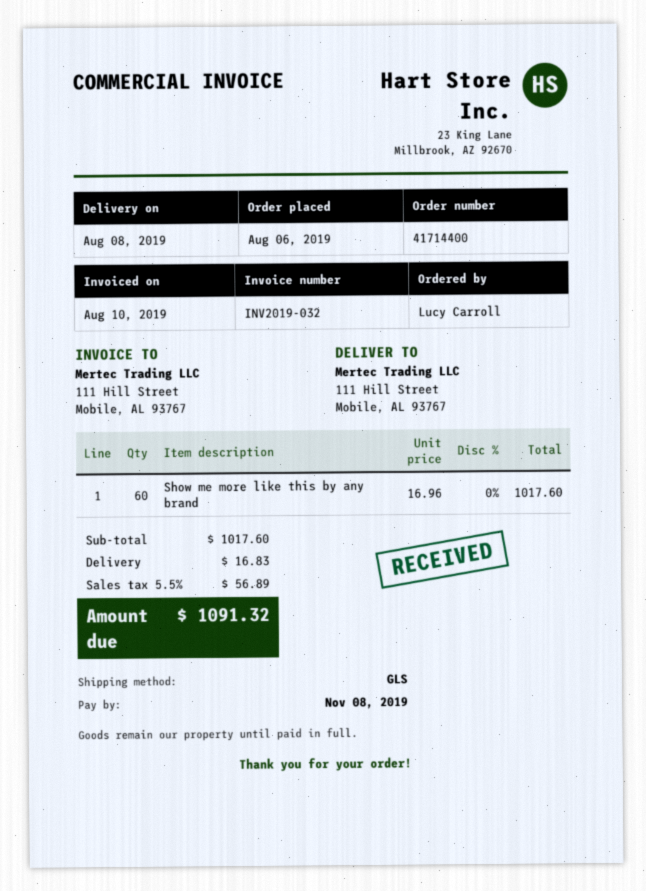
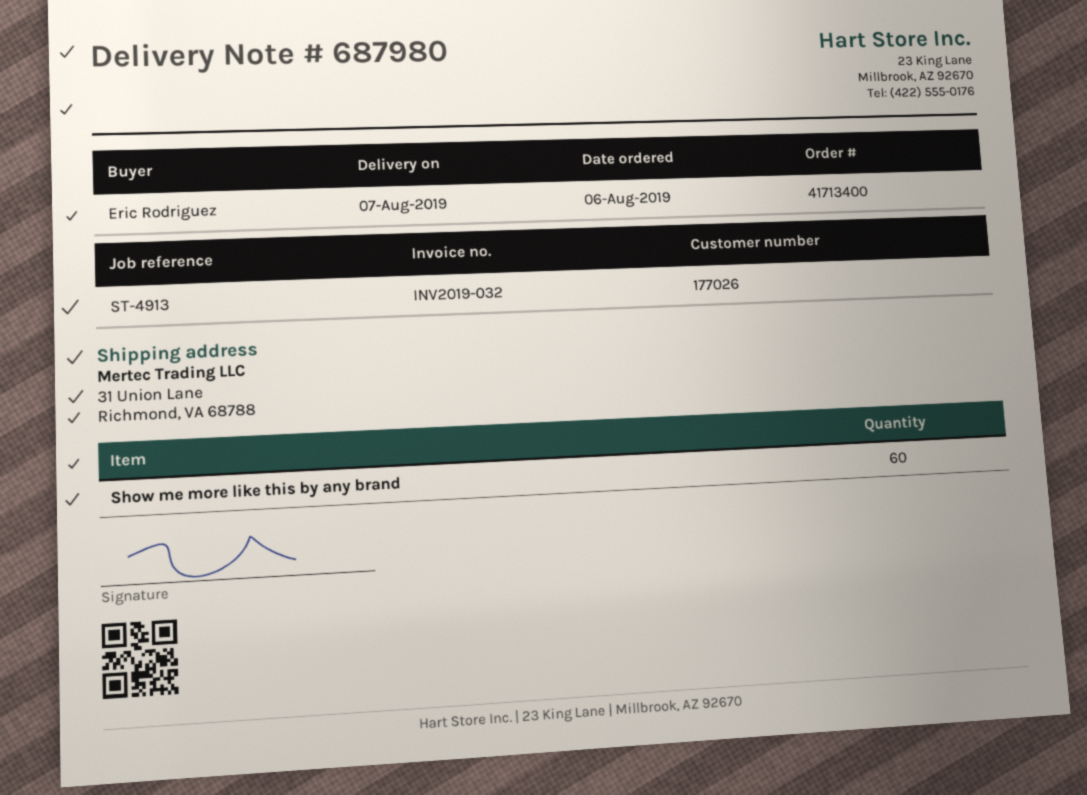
order number: 41714400 -> 41713400
delivery date: 2019-08-08 -> 2019-08-07
ordered by: Lucy Carroll -> Eric Rodriguez
ship to: 111 Hill Street, Mobile, AL 93767 -> 31 Union Lane, Richmond, VA 68788

